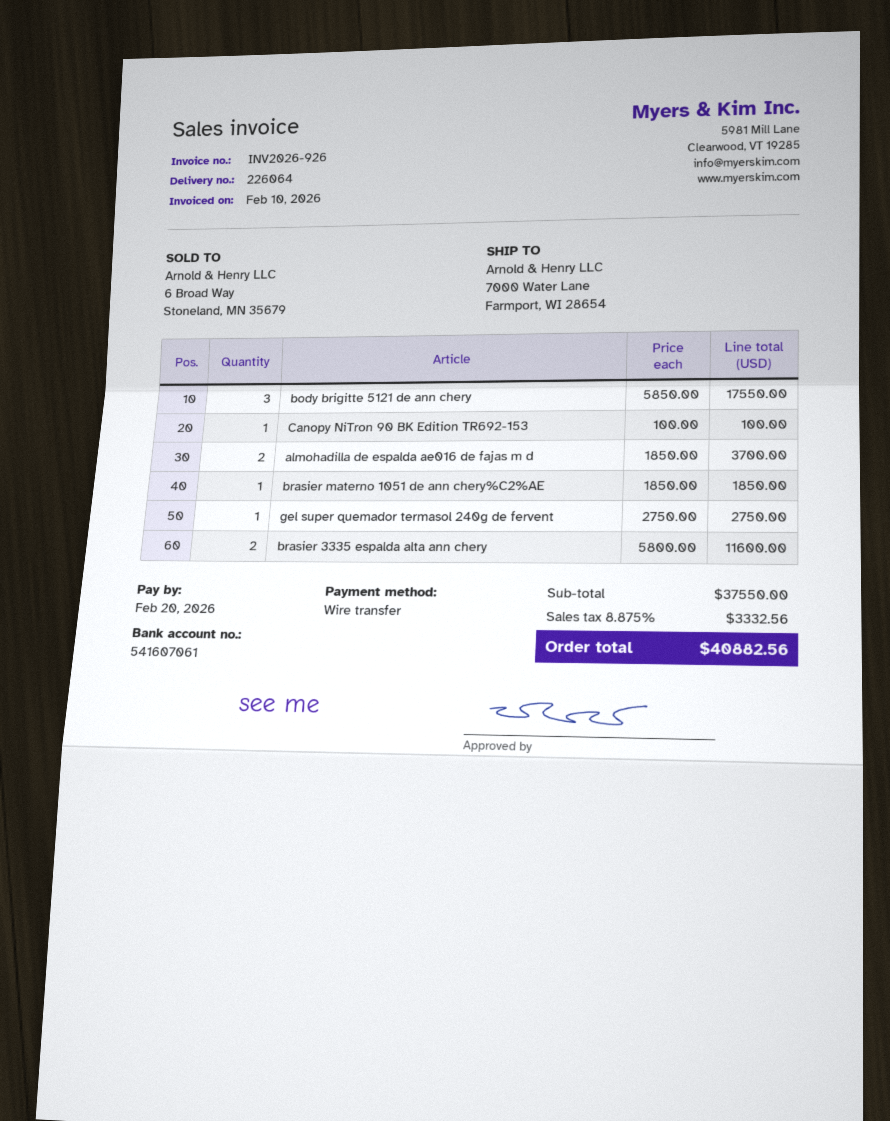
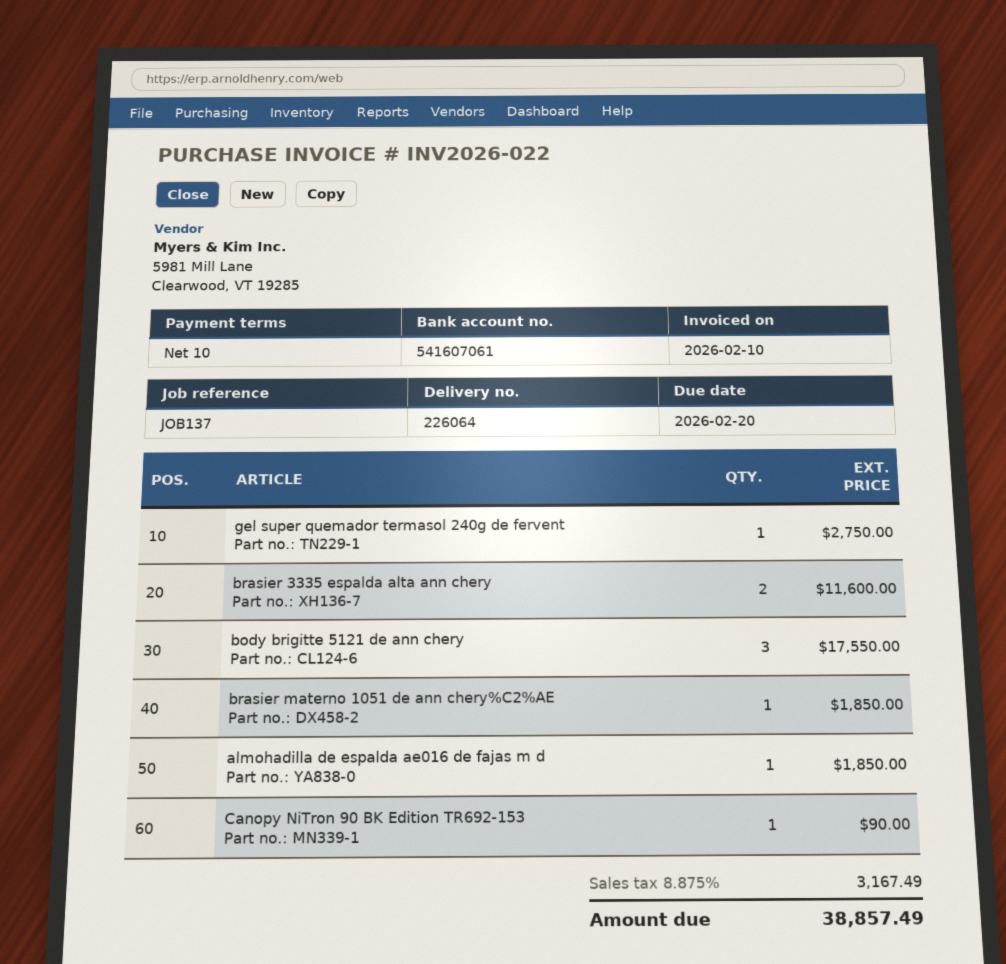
invoice number: INV2026-926 -> INV2026-022
Canopy NiTron 90 BK Edition TR692-153: 1 for 100.00 -> 1 for 90.00
almohadilla de espalda ae016 de fajas m d: 2 for 3700.00 -> 1 for 1850.00
tax: 8.875% = 3332.56 -> 8.875% = 3167.49
total: 40882.56 -> 38857.49

